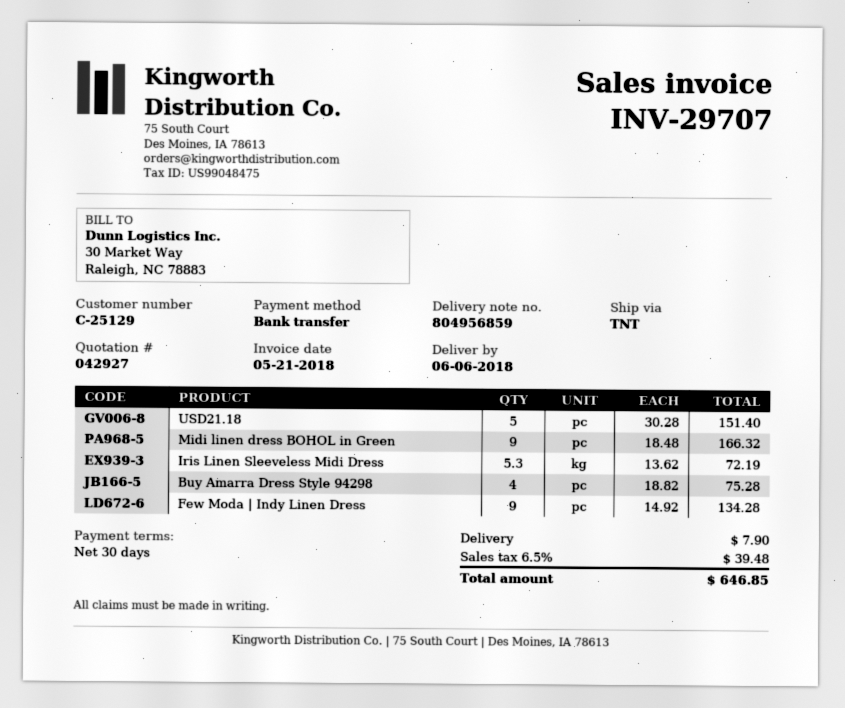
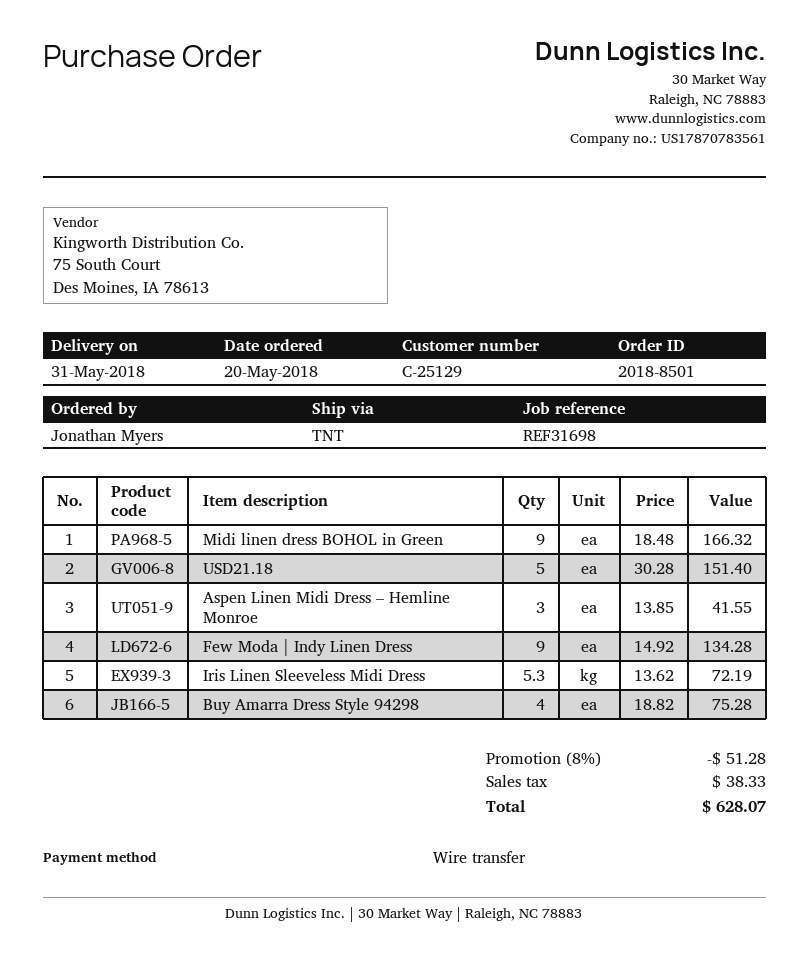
delivery date: 2018-06-06 -> 2018-05-31
Aspen Linen Midi Dress – Hemline Monroe: none -> 3 x 13.85 = 41.55
discount: none -> 8% = 51.28
shipping: 7.90 -> none
tax: 39.48 -> 38.33
total: 646.85 -> 628.07

